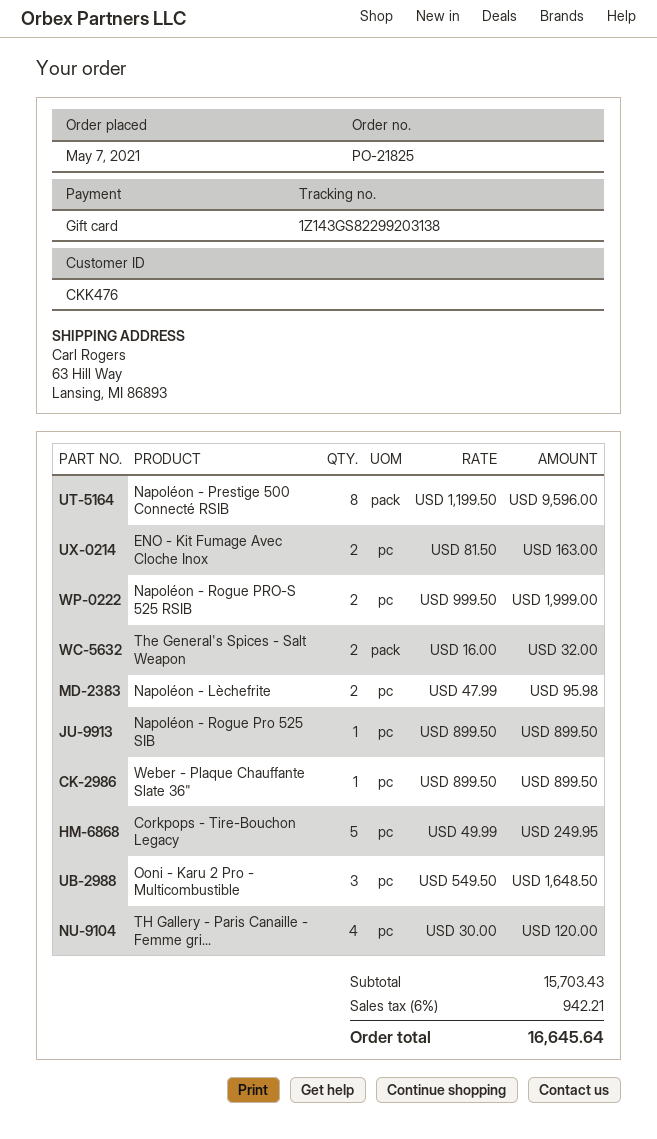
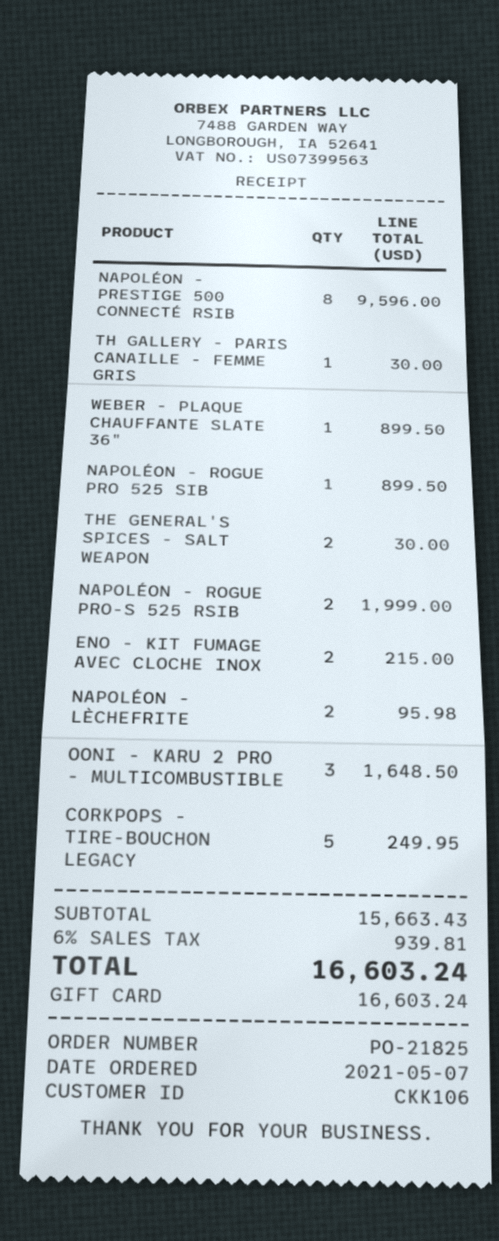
customer number: CKK476 -> CKK106
ENO - Kit Fumage Avec Cloche Inox: 2 for 163.00 -> 2 for 215.00
The General's Spices - Salt Weapon: 2 for 32.00 -> 2 for 30.00
TH Gallery - Paris Canaille - Femme gri...: 4 for 120.00 -> 1 for 30.00
subtotal: 15703.43 -> 15663.43
tax: 6% = 942.21 -> 6% = 939.81
total: 16645.64 -> 16603.24

